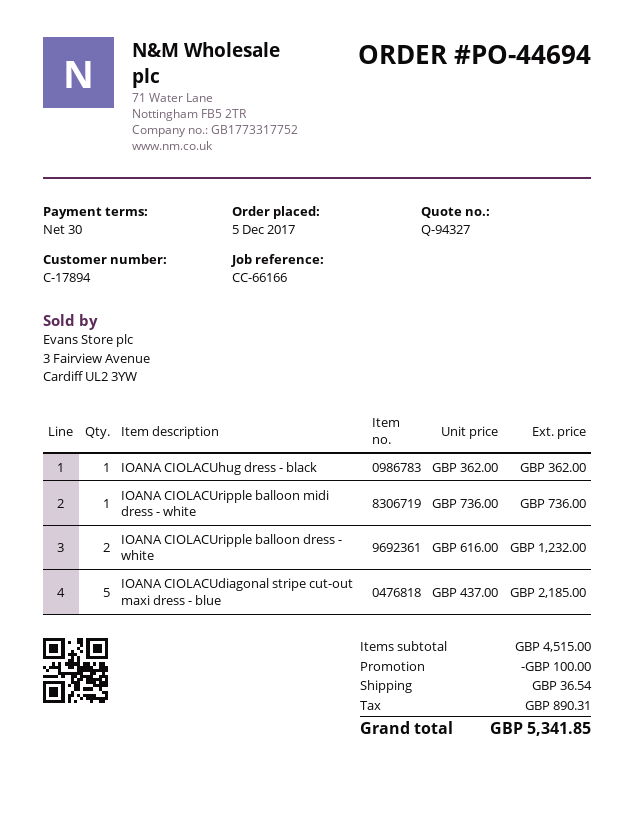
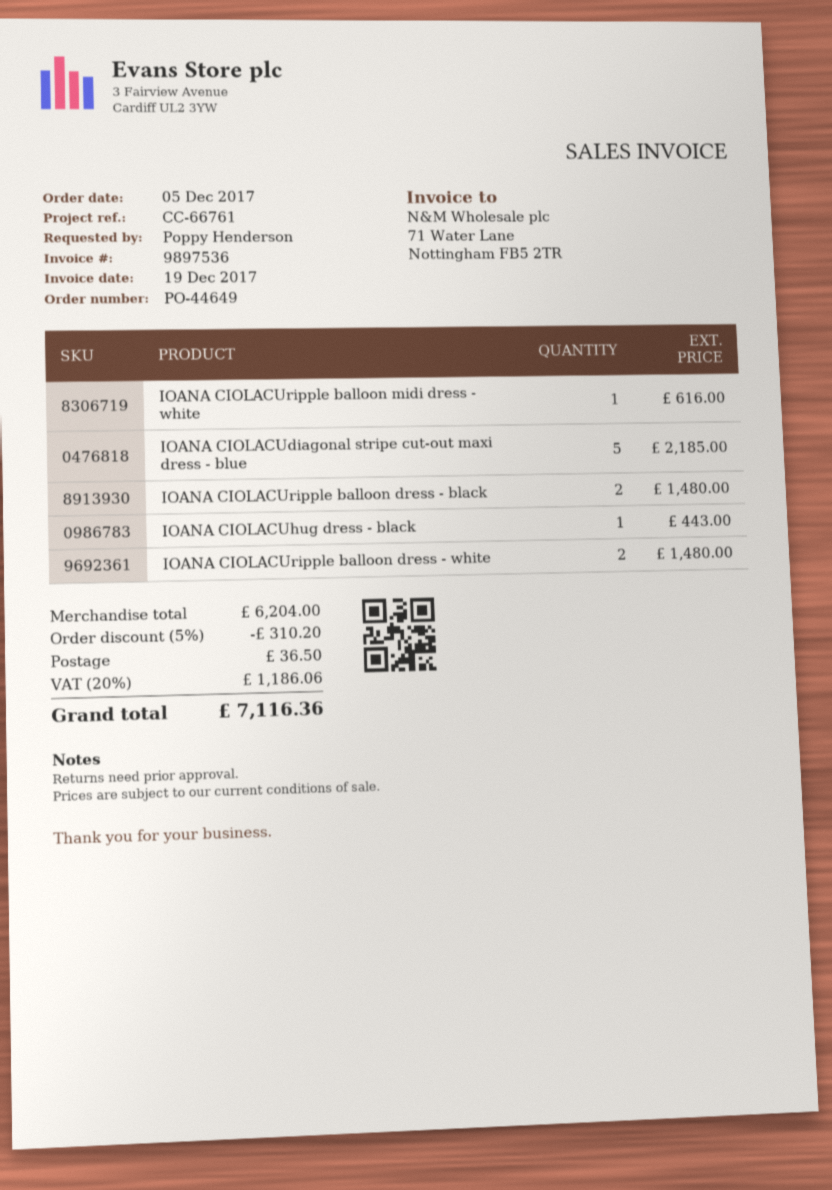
order number: PO-44694 -> PO-44649
reference: CC-66166 -> CC-66761
IOANA CIOLACUhug dress - black: 1 for 362.00 -> 1 for 443.00
IOANA CIOLACUripple balloon midi dress - white: 1 for 736.00 -> 1 for 616.00
IOANA CIOLACUripple balloon dress - white: 2 for 1232.00 -> 2 for 1480.00
IOANA CIOLACUripple balloon dress - black: none -> 2 for 1480.00
subtotal: 4515.00 -> 6204.00
discount: 100.00 -> 310.20
shipping: 36.54 -> 36.50
tax: 890.31 -> 1186.06
total: 5341.85 -> 7116.36

